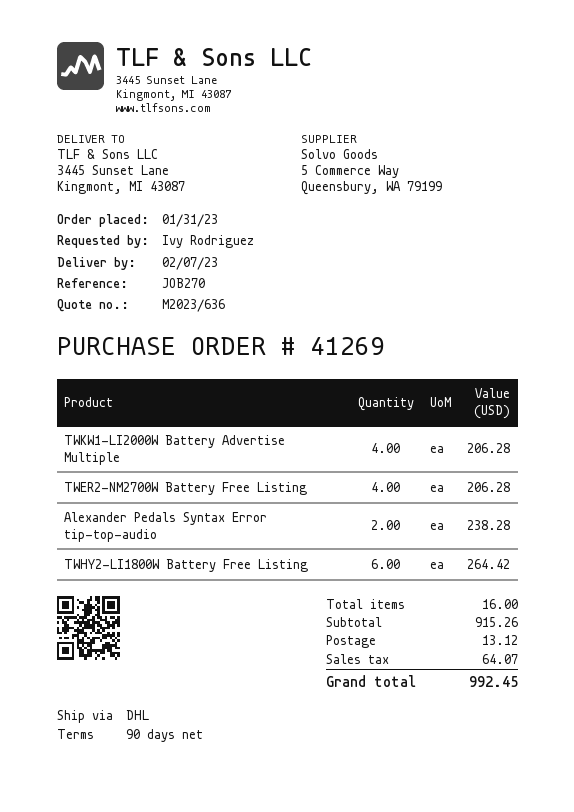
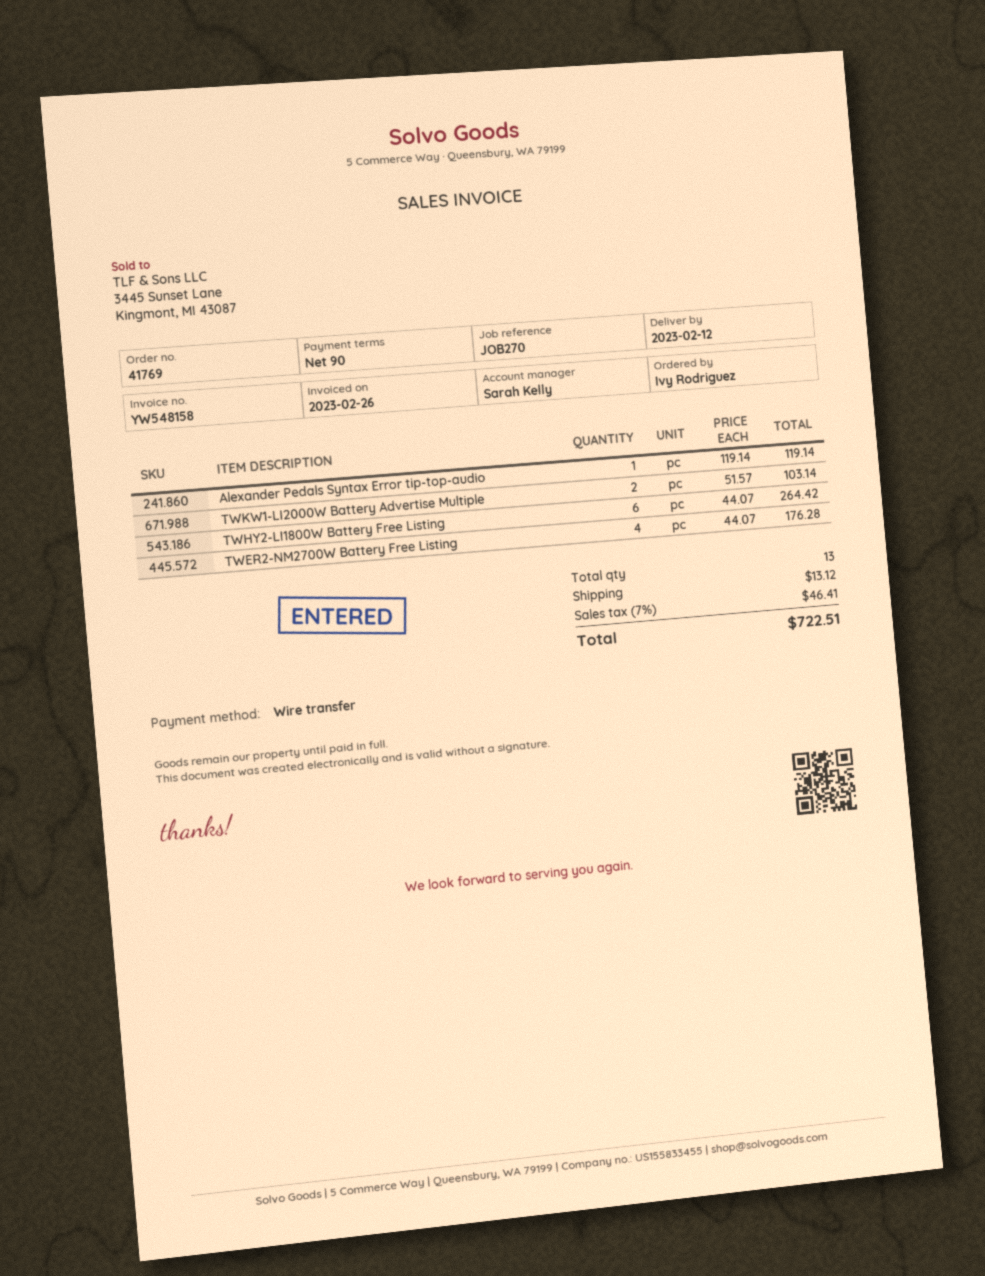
order number: 41269 -> 41769
delivery date: 2023-02-07 -> 2023-02-12
TWKW1-LI2000W Battery Advertise Multiple: 4 for 206.28 -> 2 for 103.14
TWER2-NM2700W Battery Free Listing: 4 for 206.28 -> 4 for 176.28
Alexander Pedals Syntax Error tip-top-audio: 2 for 238.28 -> 1 for 119.14
total quantity: 16 -> 13
tax: 64.07 -> 46.41
total: 992.45 -> 722.51

